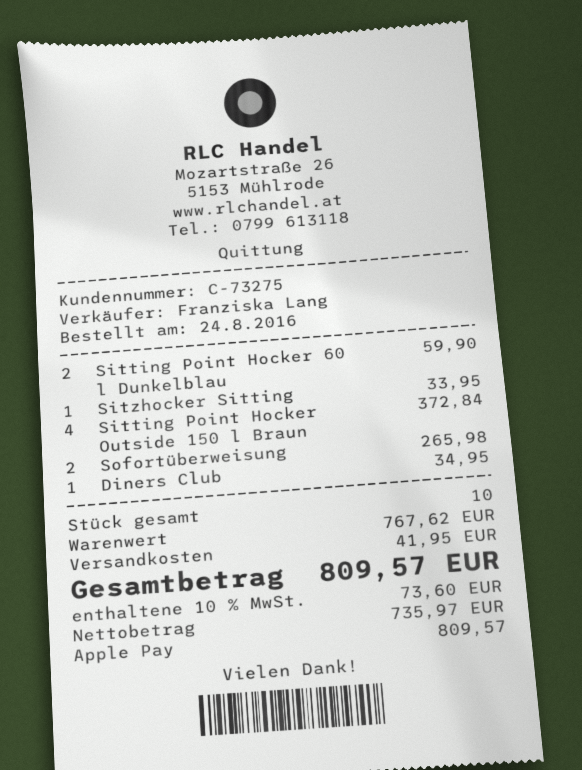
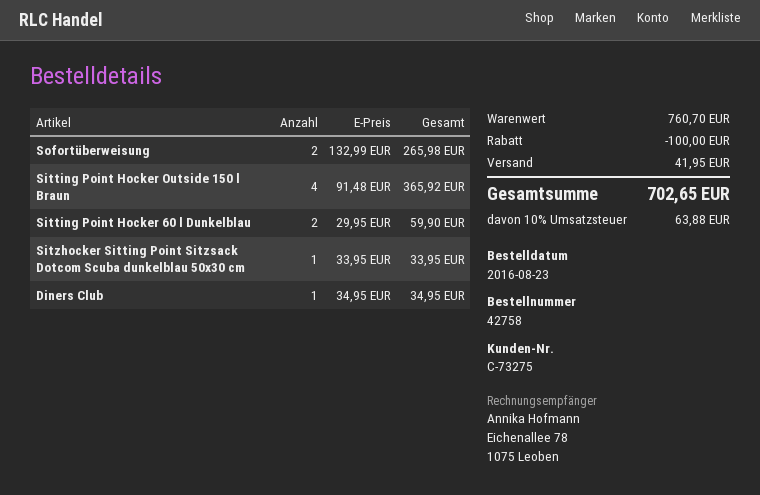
order date: 2016-08-24 -> 2016-08-23
Sitting Point Hocker Outside 150 l Braun: 4 for 372.84 -> 4 for 365.92
subtotal: 767.62 -> 760.70
discount: none -> 100.00
tax: 10% = 73.60 -> 10% = 63.88
total: 809.57 -> 702.65

